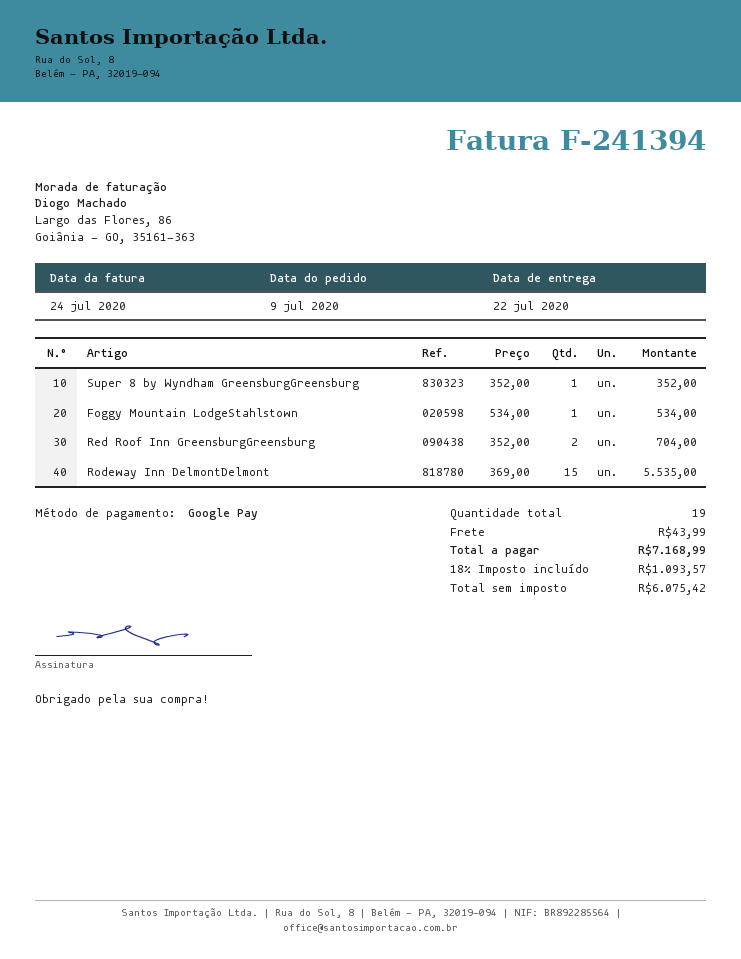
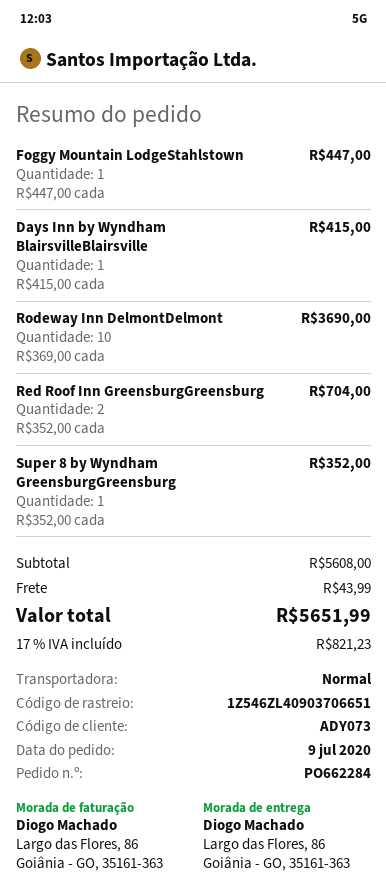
Foggy Mountain LodgeStahlstown: 1 x 534.00 = 534.00 -> 1 x 447.00 = 447.00
Rodeway Inn DelmontDelmont: 15 x 369.00 = 5535.00 -> 10 x 369.00 = 3690.00
Days Inn by Wyndham BlairsvilleBlairsville: none -> 1 x 415.00 = 415.00
tax: 18% = 1093.57 -> 17% = 821.23
total: 7168.99 -> 5651.99

